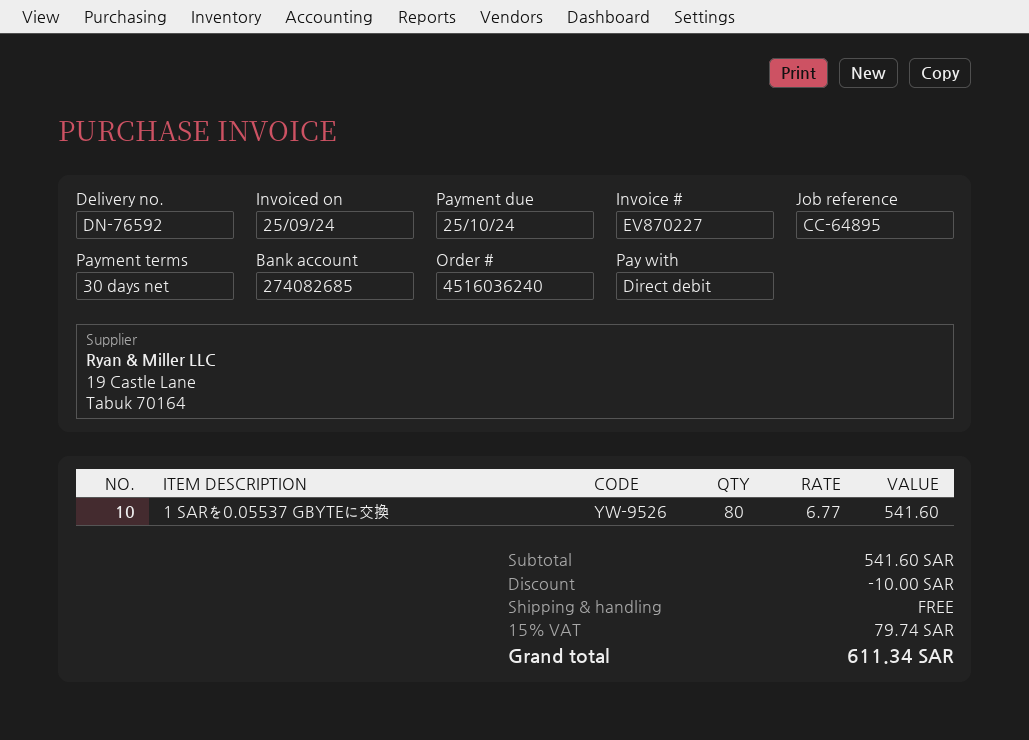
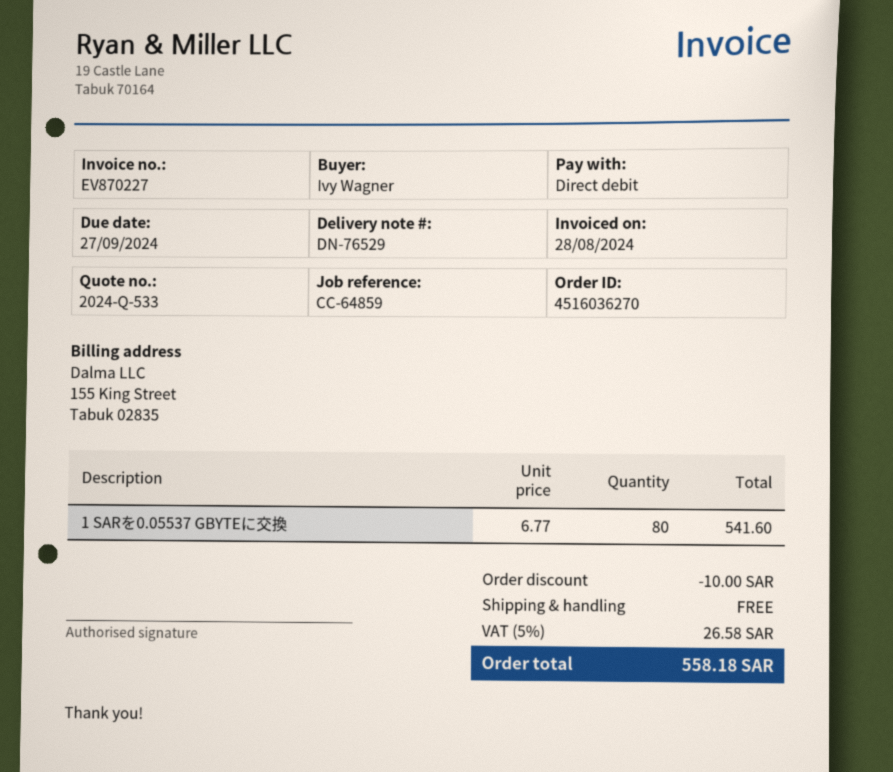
order number: 4516036240 -> 4516036270
delivery note number: DN-76592 -> DN-76529
invoice date: 2024-09-25 -> 2024-08-28
due date: 2024-10-25 -> 2024-09-27
reference: CC-64895 -> CC-64859
tax: 15% = 79.74 -> 5% = 26.58
total: 611.34 -> 558.18

